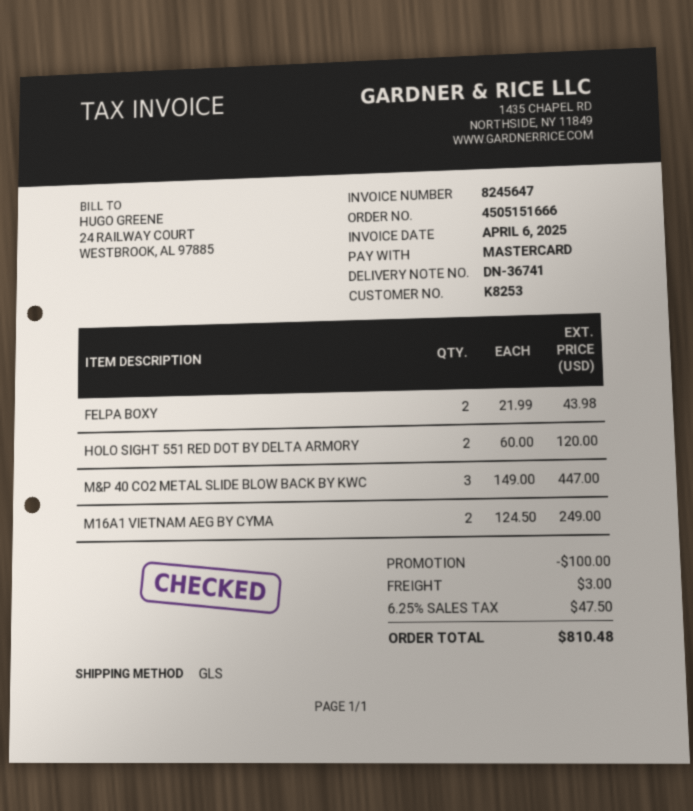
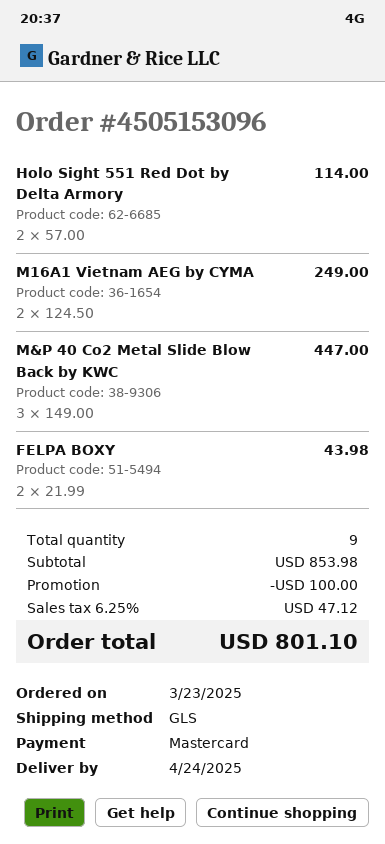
order number: 4505151666 -> 4505153096
HOLO SIGHT 551 RED DOT BY DELTA ARMORY: 2 x 60.00 = 120.00 -> 2 x 57.00 = 114.00
shipping: 3.00 -> none
tax: 6.25% = 47.50 -> 6.25% = 47.12
total: 810.48 -> 801.10

